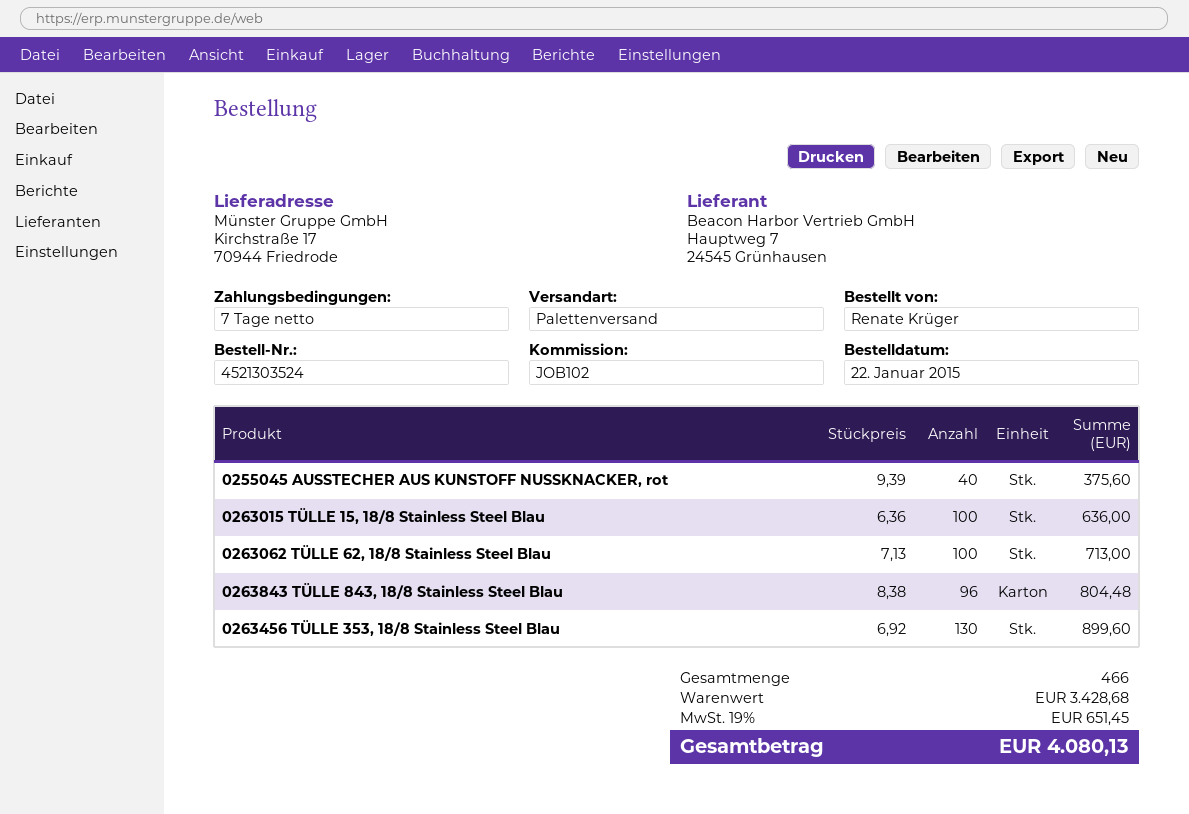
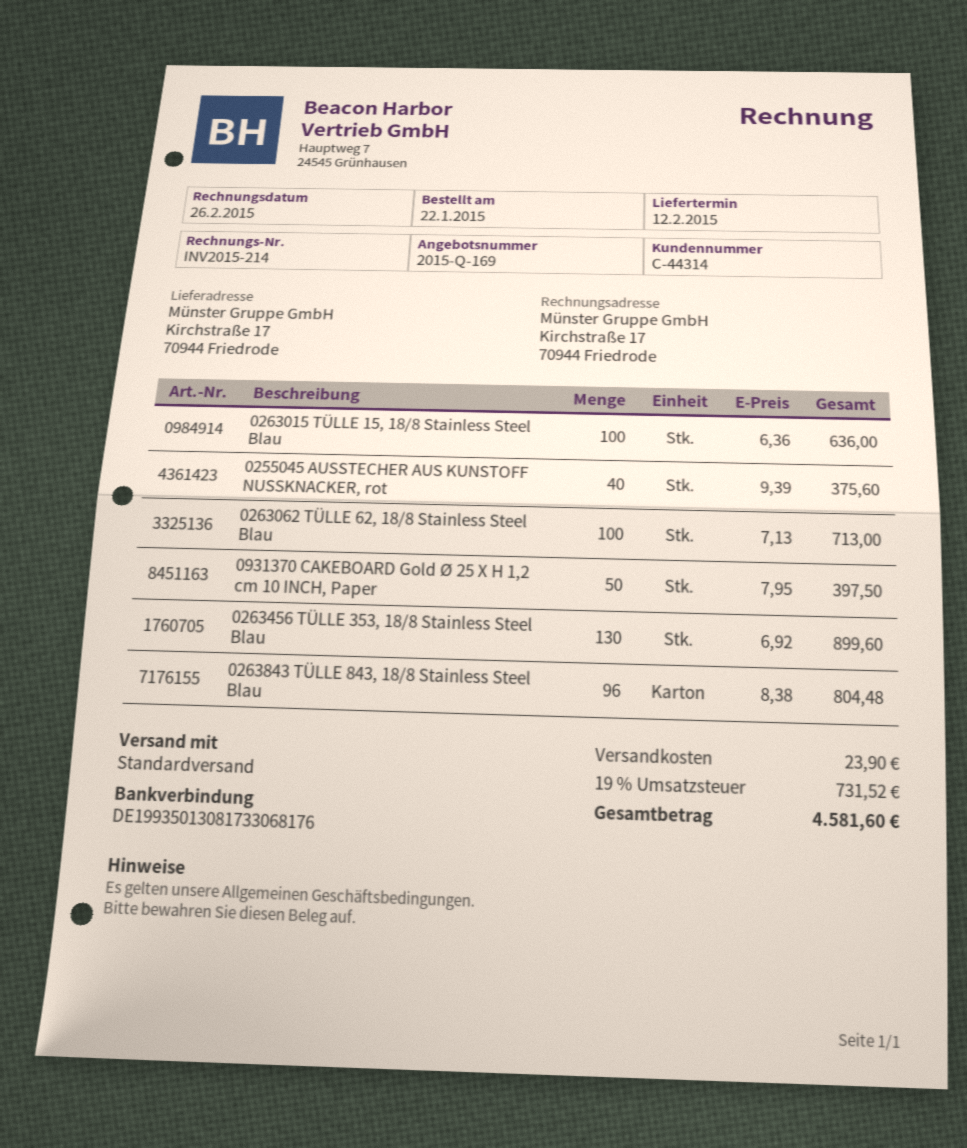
shipping method: pallet freight -> standard
0931370 CAKEBOARD Gold Ø 25 X H 1,2 cm 10 INCH, Paper: none -> 50 x 7.95 = 397.50
shipping: none -> 23.90
tax: 19% = 651.45 -> 19% = 731.52
total: 4080.13 -> 4581.60

